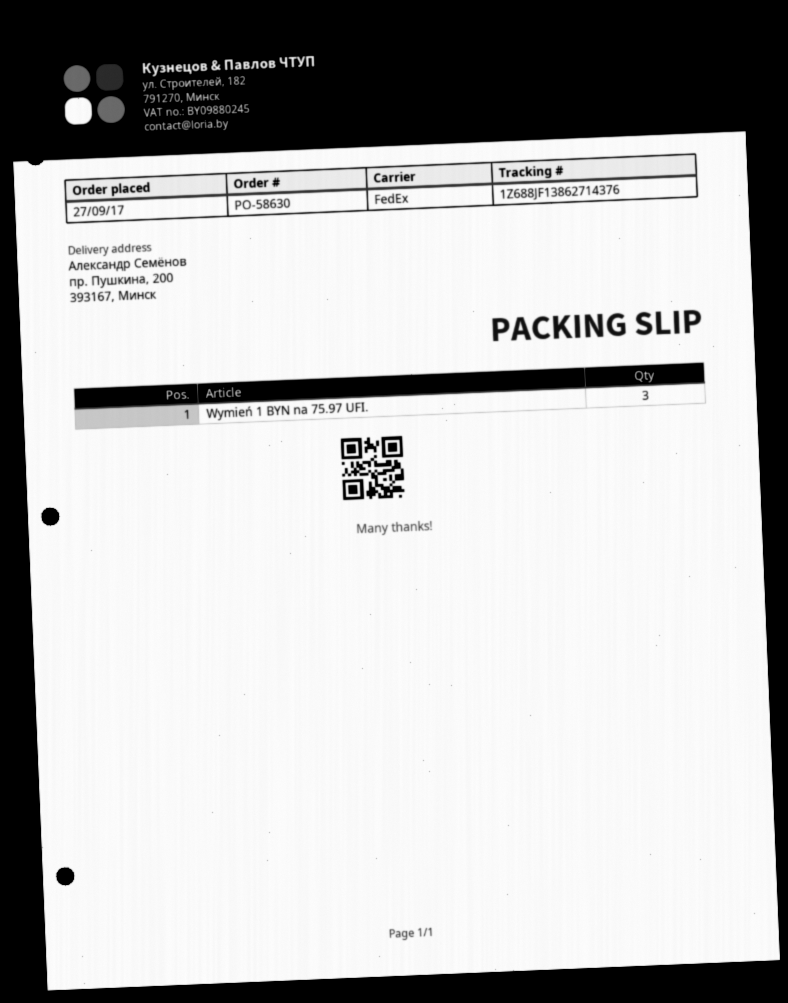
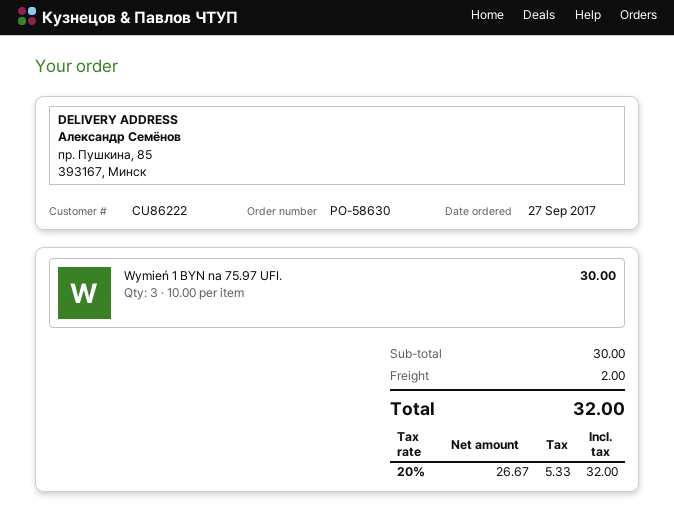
ship to: пр. Пушкина, 200, 393167, Минск -> пр. Пушкина, 85, 393167, Минск

